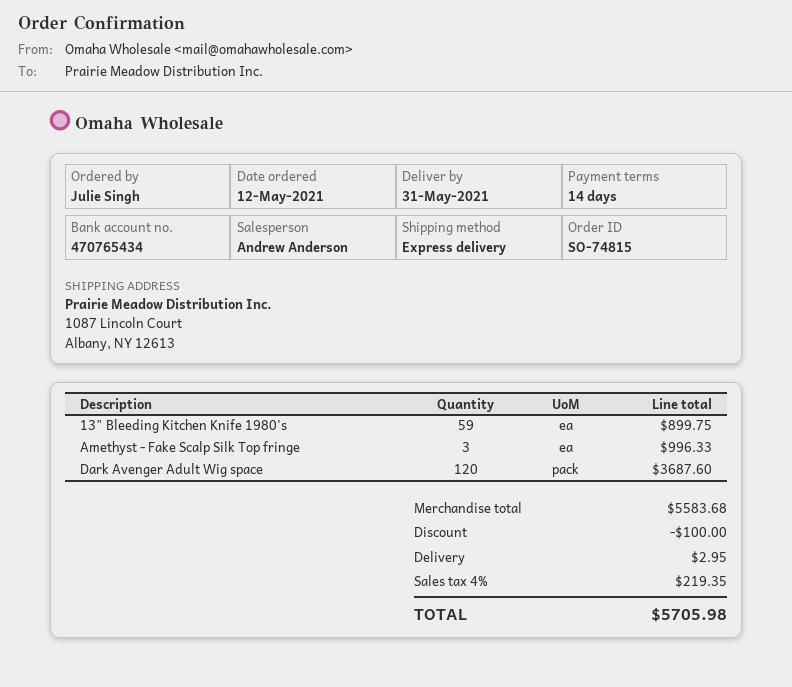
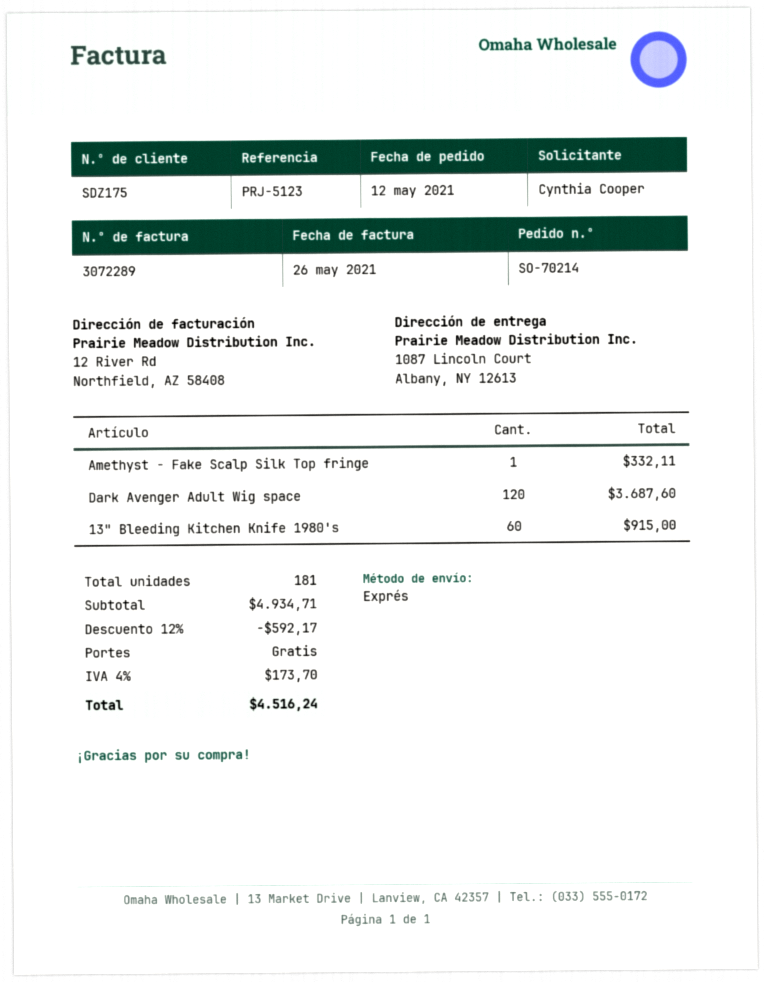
order number: SO-74815 -> SO-70214
ordered by: Julie Singh -> Cynthia Cooper
13" Bleeding Kitchen Knife 1980's: 59 for 899.75 -> 60 for 915.00
Amethyst - Fake Scalp Silk Top fringe: 3 for 996.33 -> 1 for 332.11
subtotal: 5583.68 -> 4934.71
discount: 100.00 -> 592.17
shipping: 2.95 -> 0.00
tax: 4% = 219.35 -> 4% = 173.70
total: 5705.98 -> 4516.24

